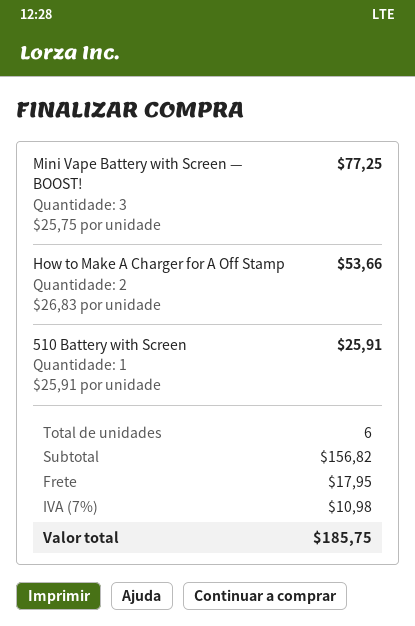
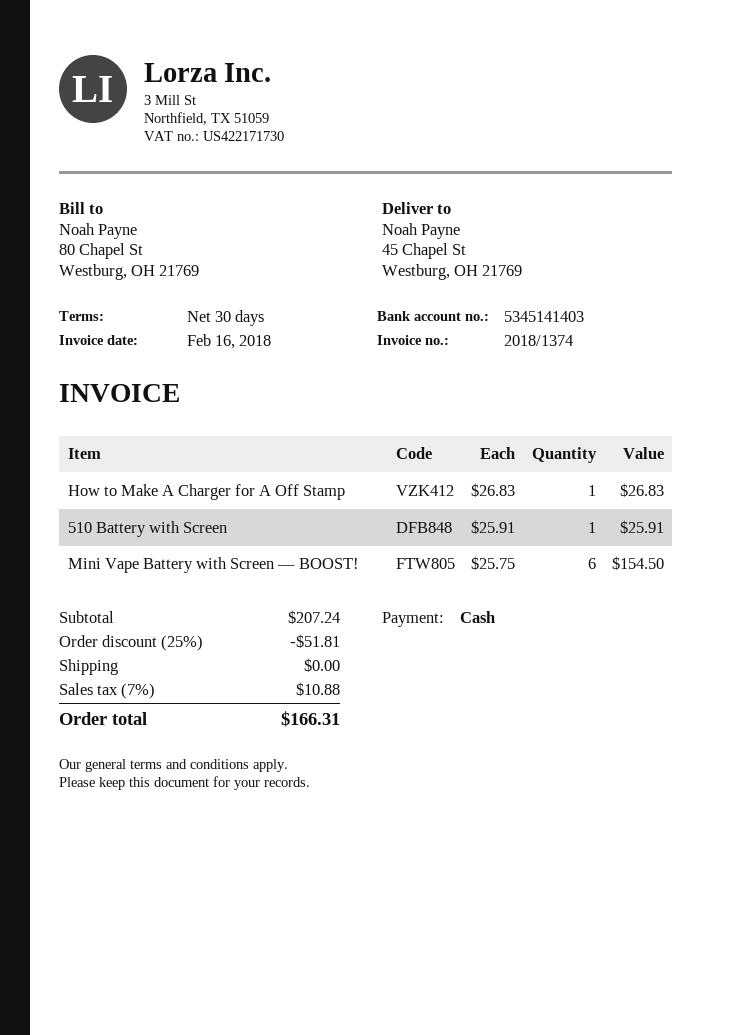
Mini Vape Battery with Screen — BOOST!: 3 x 25.75 = 77.25 -> 6 x 25.75 = 154.50
How to Make A Charger for A Off Stamp: 2 x 26.83 = 53.66 -> 1 x 26.83 = 26.83
subtotal: 156.82 -> 207.24
discount: none -> 25% = 51.81
shipping: 17.95 -> 0.00
tax: 7% = 10.98 -> 7% = 10.88
total: 185.75 -> 166.31

